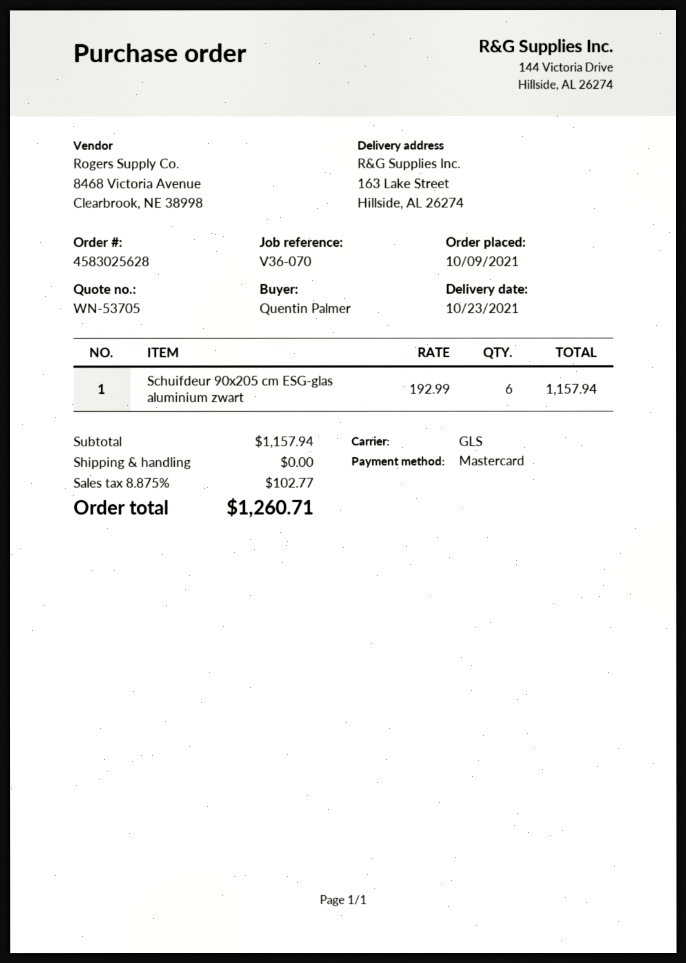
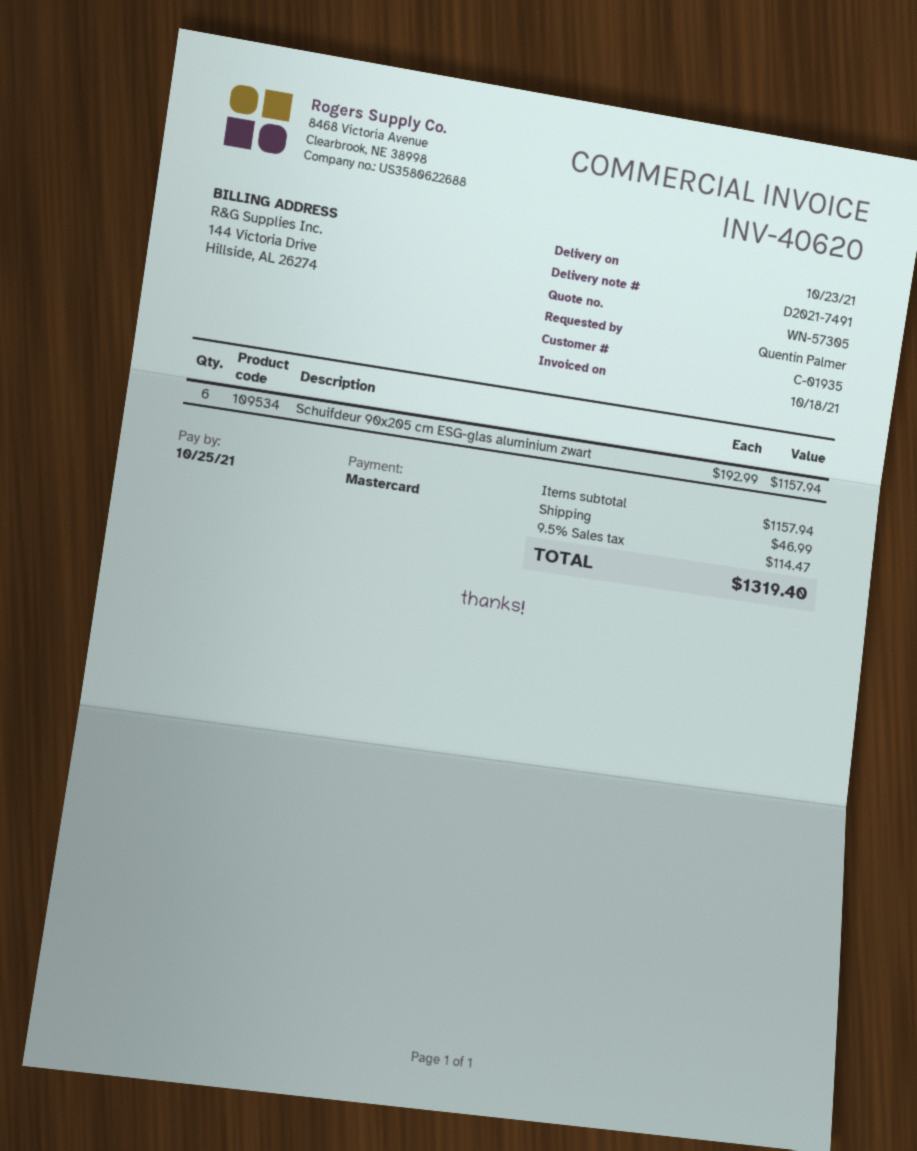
quote number: WN-53705 -> WN-57305
shipping: 0.00 -> 46.99
tax: 8.875% = 102.77 -> 9.5% = 114.47
total: 1260.71 -> 1319.40

